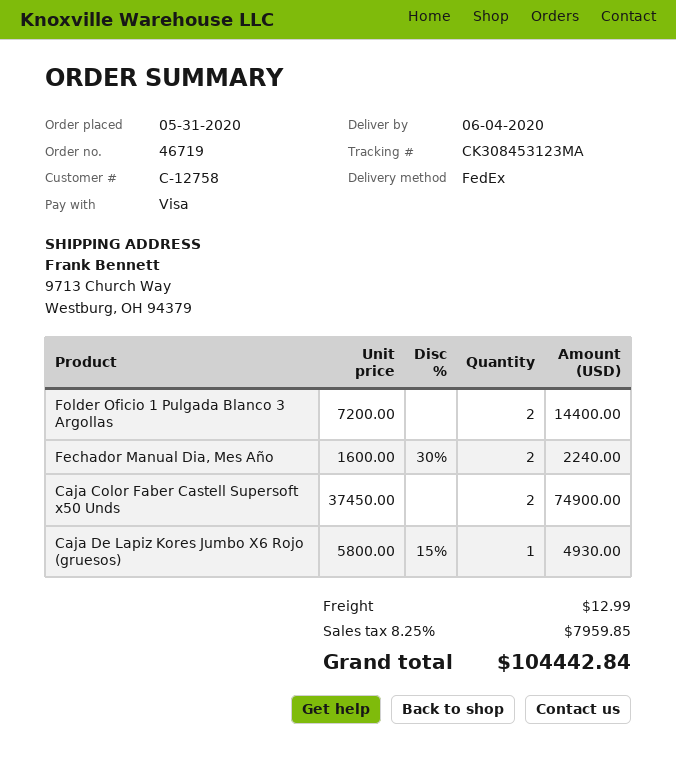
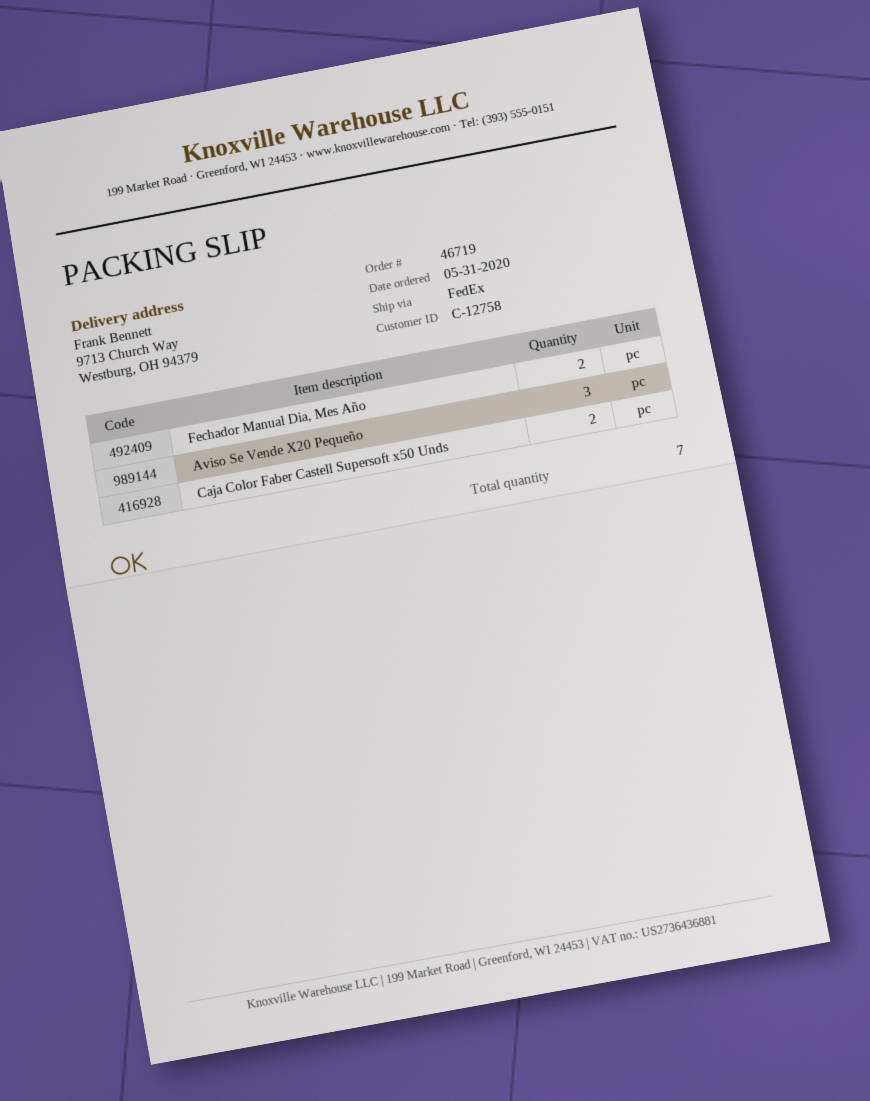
Folder Oficio 1 Pulgada Blanco 3 Argollas: 2 -> none
Caja De Lapiz Kores Jumbo X6 Rojo (gruesos): 1 -> none
Aviso Se Vende X20 Pequeño: none -> 3

